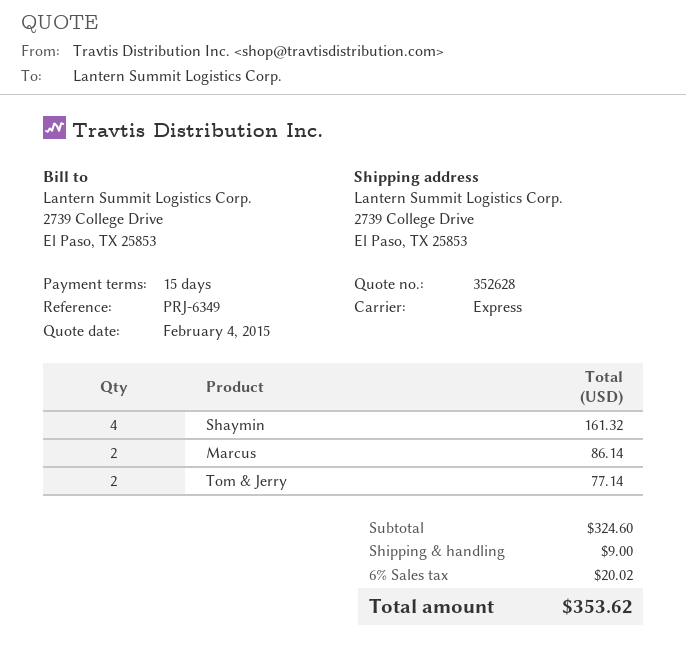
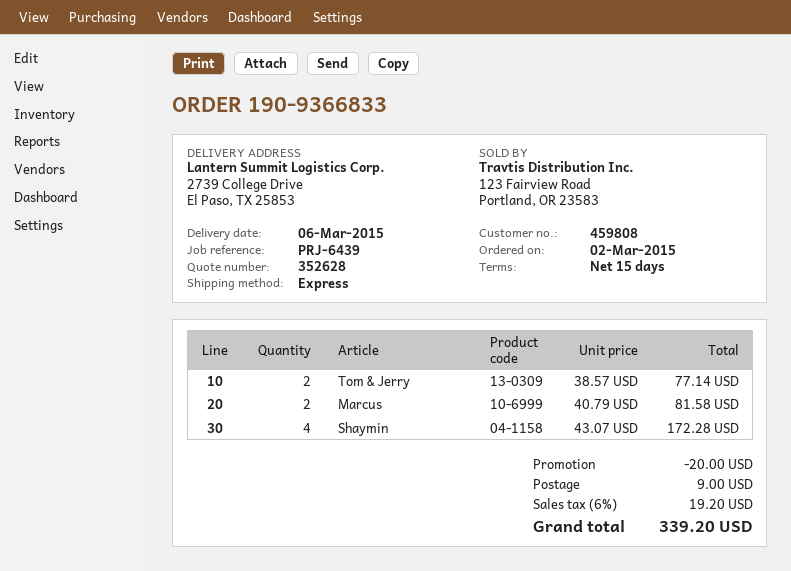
reference: PRJ-6349 -> PRJ-6439
Shaymin: 4 for 161.32 -> 4 for 172.28
Marcus: 2 for 86.14 -> 2 for 81.58
discount: none -> 20.00
tax: 6% = 20.02 -> 6% = 19.20
total: 353.62 -> 339.20

